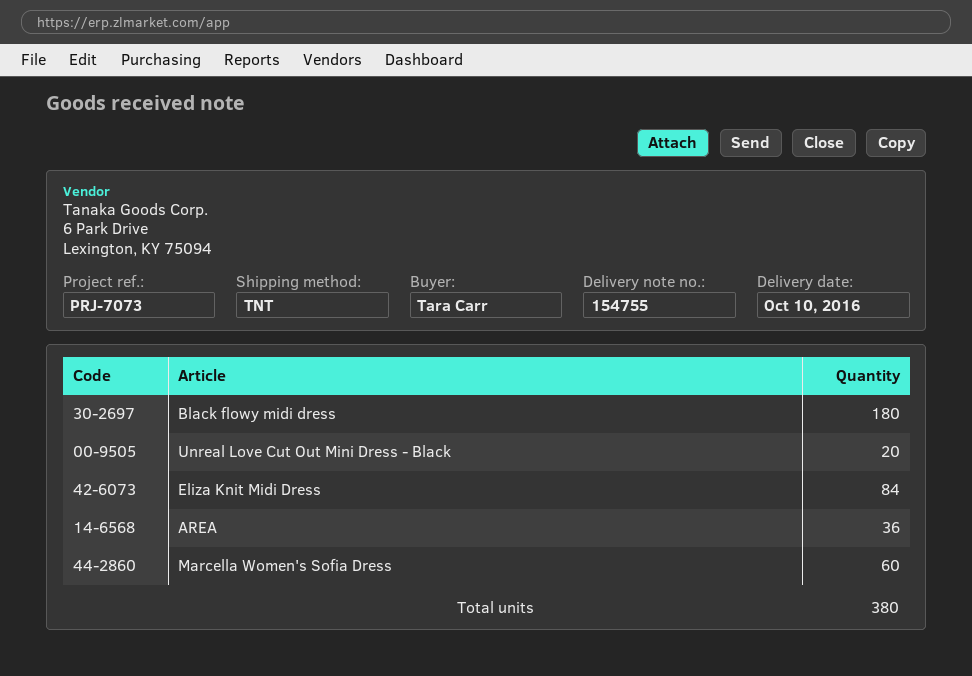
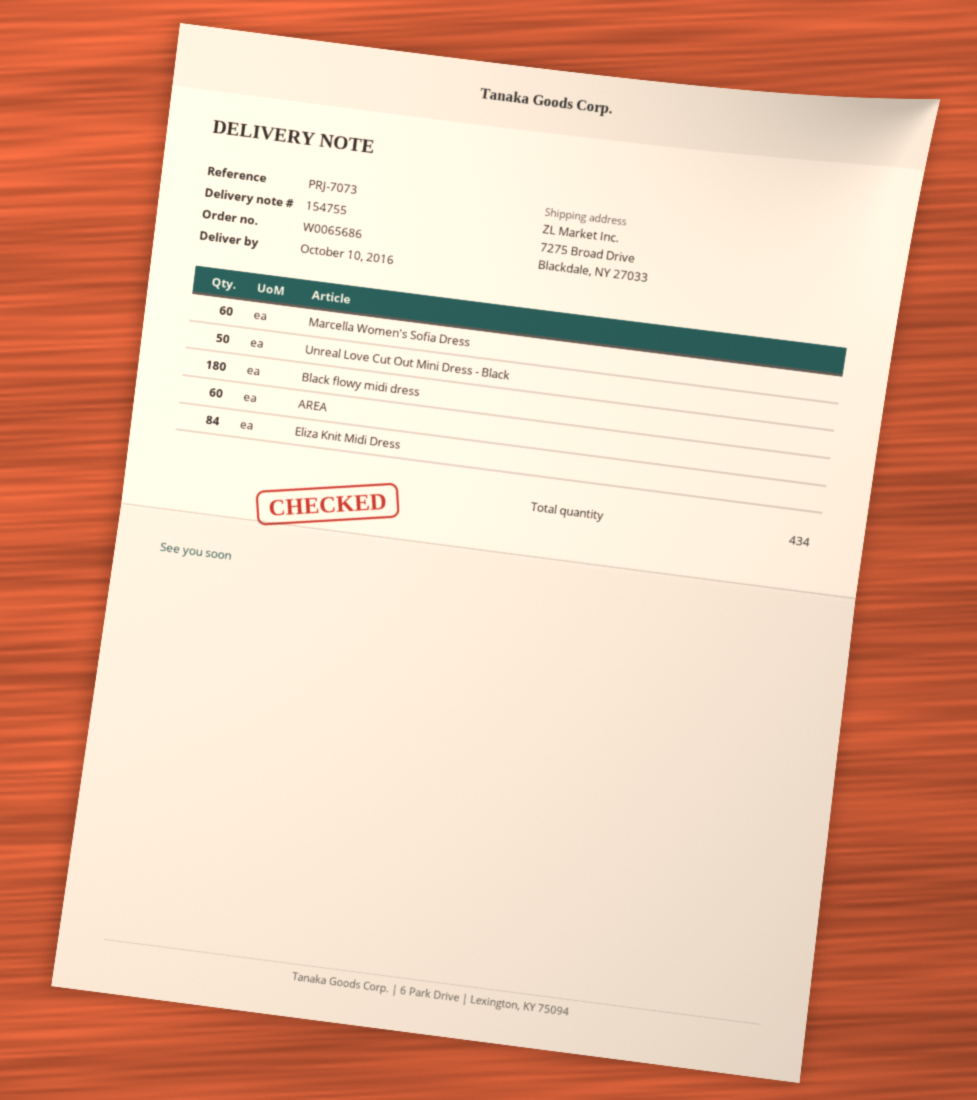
Unreal Love Cut Out Mini Dress - Black: 20 -> 50
AREA: 36 -> 60
total quantity: 380 -> 434

